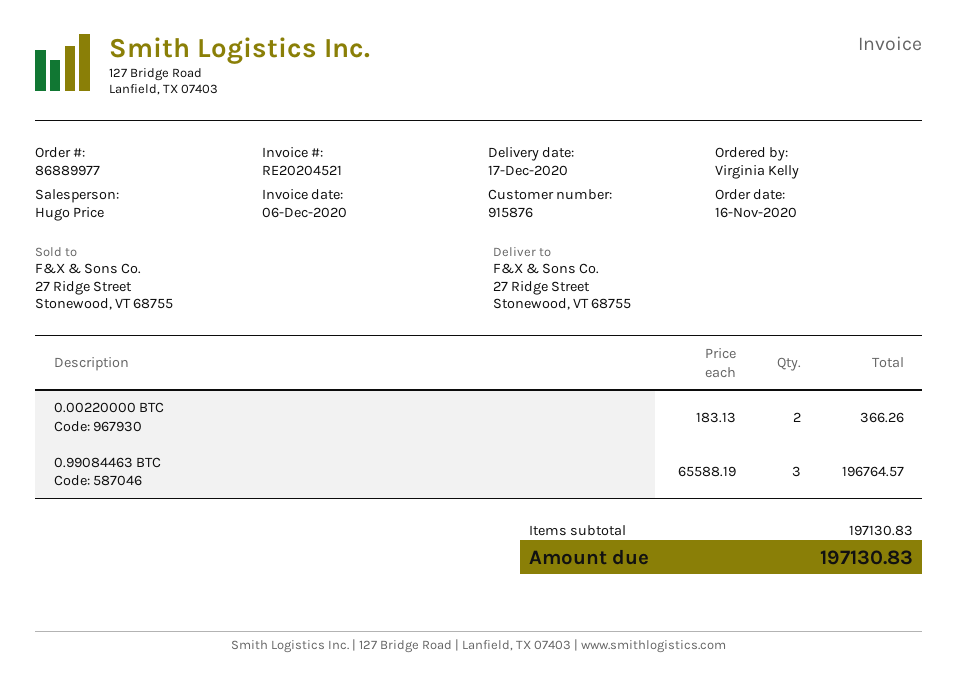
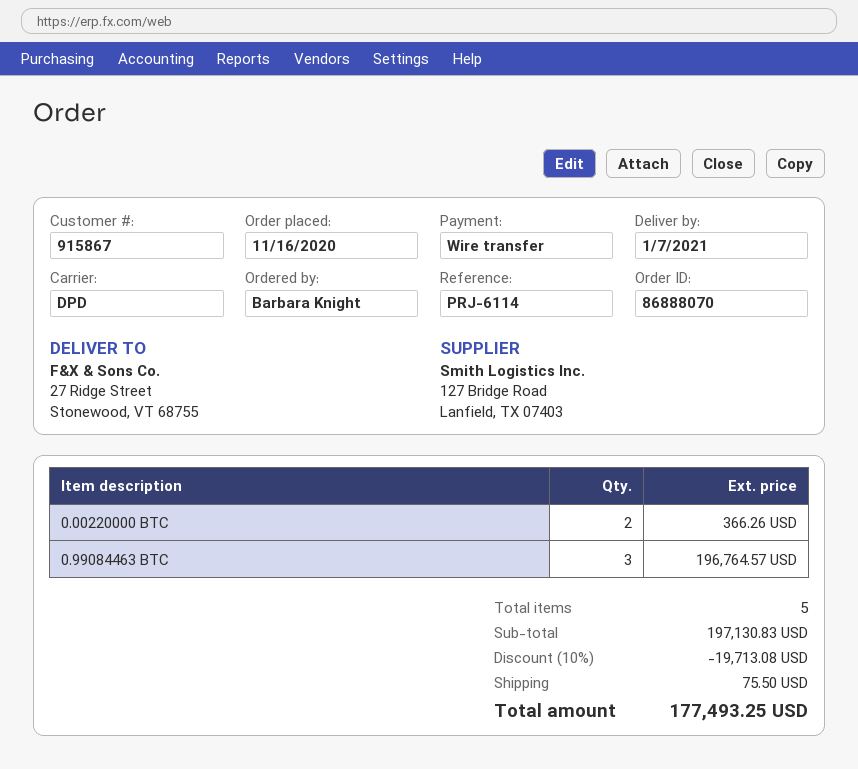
order number: 86889977 -> 86888070
delivery date: 2020-12-17 -> 2021-01-07
customer number: 915876 -> 915867
ordered by: Virginia Kelly -> Barbara Knight
discount: none -> 10% = 19713.08
shipping: none -> 75.50
total: 197130.83 -> 177493.25

